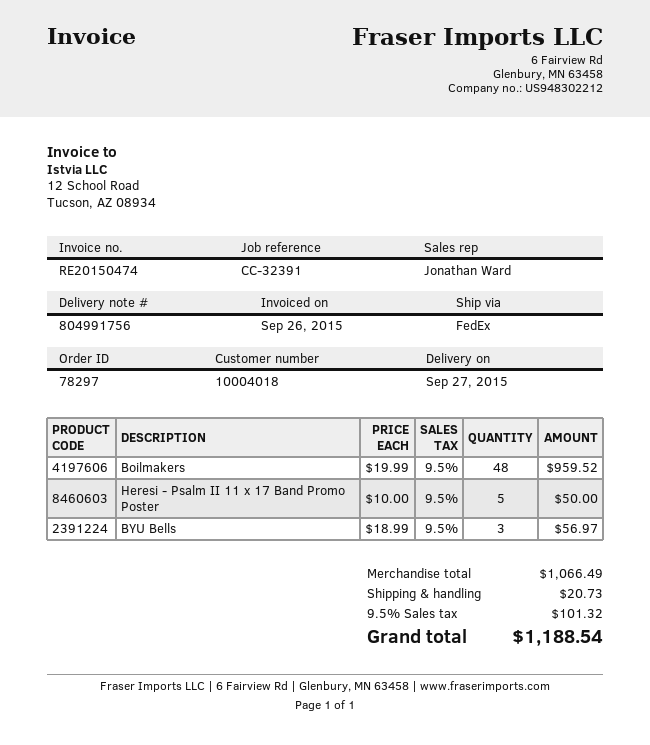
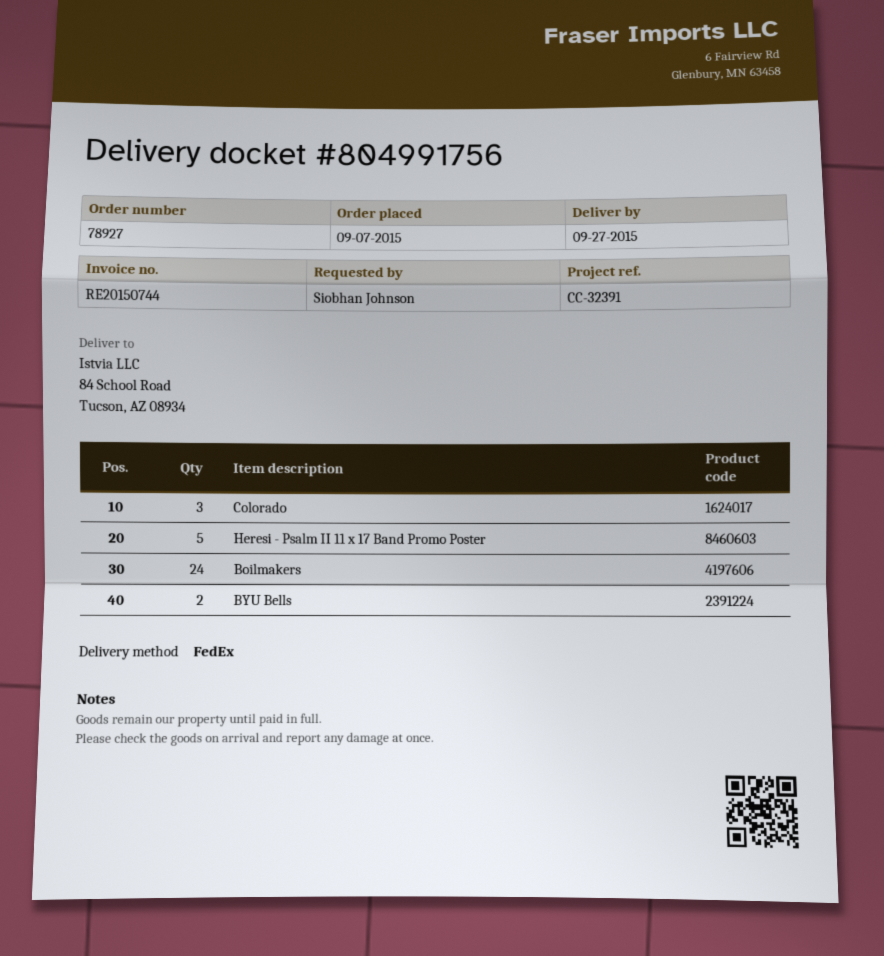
order number: 78297 -> 78927
invoice number: RE20150474 -> RE20150744
Boilmakers: 48 -> 24
BYU Bells: 3 -> 2
Colorado: none -> 3

